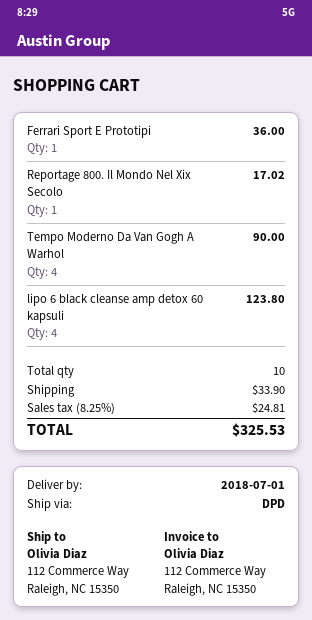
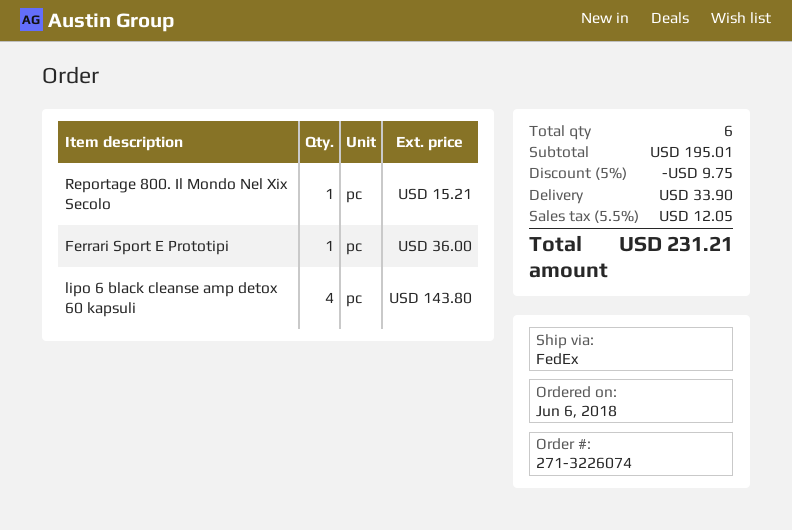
shipping method: DPD -> FedEx
Reportage 800. Il Mondo Nel Xix Secolo: 1 for 17.02 -> 1 for 15.21
Tempo Moderno Da Van Gogh A Warhol: 4 for 90.00 -> none
lipo 6 black cleanse amp detox 60 kapsuli: 4 for 123.80 -> 4 for 143.80
total quantity: 10 -> 6
discount: none -> 5% = 9.75
tax: 8.25% = 24.81 -> 5.5% = 12.05
total: 325.53 -> 231.21

